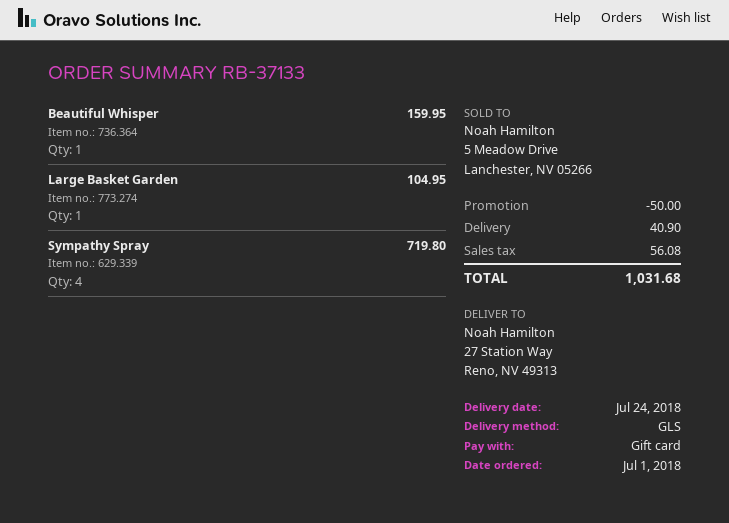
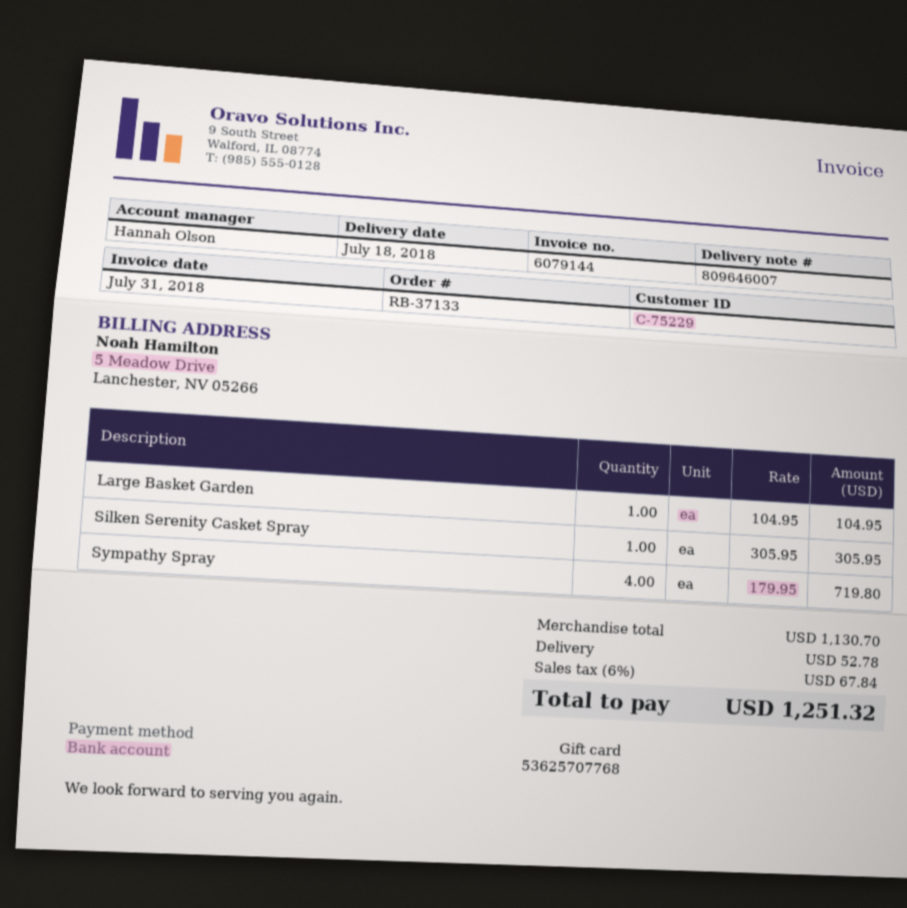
delivery date: 2018-07-24 -> 2018-07-18
Beautiful Whisper: 1 for 159.95 -> none
Silken Serenity Casket Spray: none -> 1 for 305.95
discount: 50.00 -> none
shipping: 40.90 -> 52.78
tax: 56.08 -> 67.84
total: 1031.68 -> 1251.32

